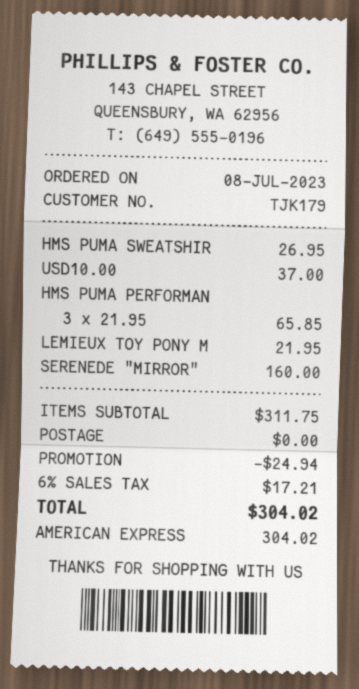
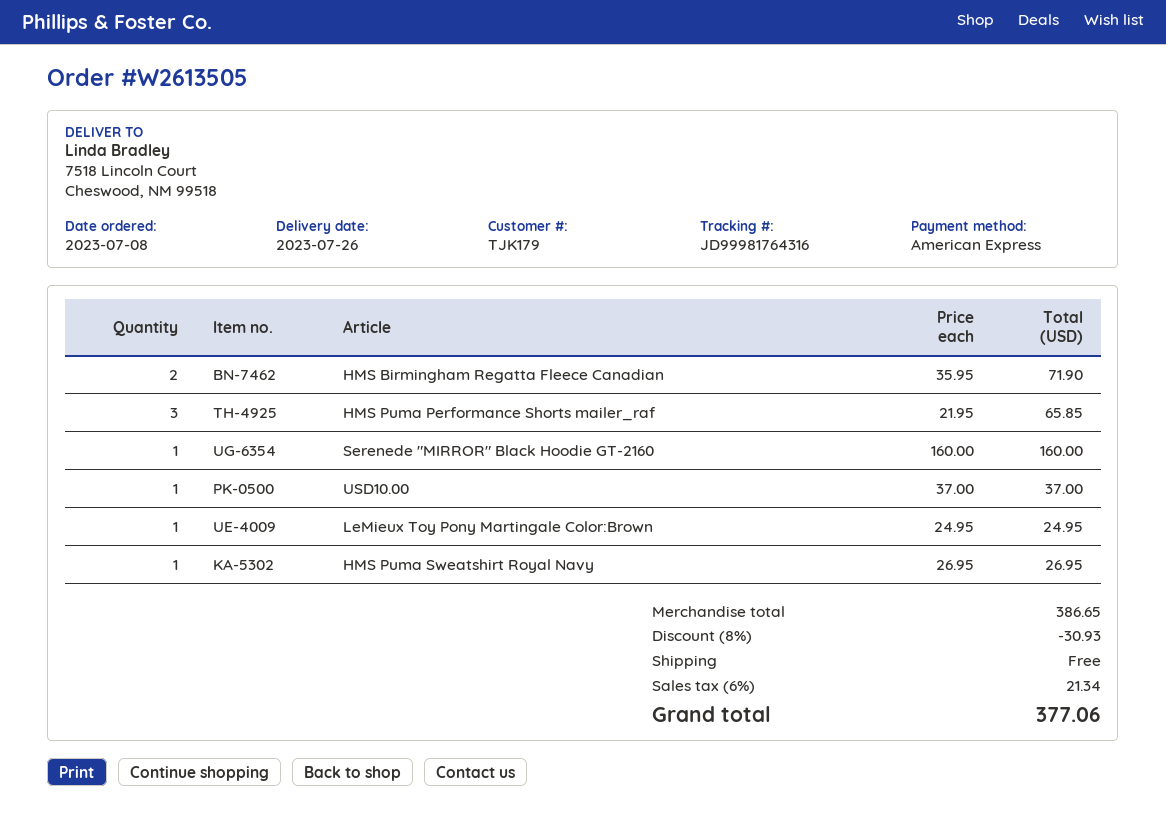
LEMIEUX TOY PONY M: 1 x 21.95 = 21.95 -> 1 x 24.95 = 24.95
HMS Birmingham Regatta Fleece Canadian: none -> 2 x 35.95 = 71.90
subtotal: 311.75 -> 386.65
discount: 24.94 -> 30.93
tax: 6% = 17.21 -> 6% = 21.34
total: 304.02 -> 377.06

